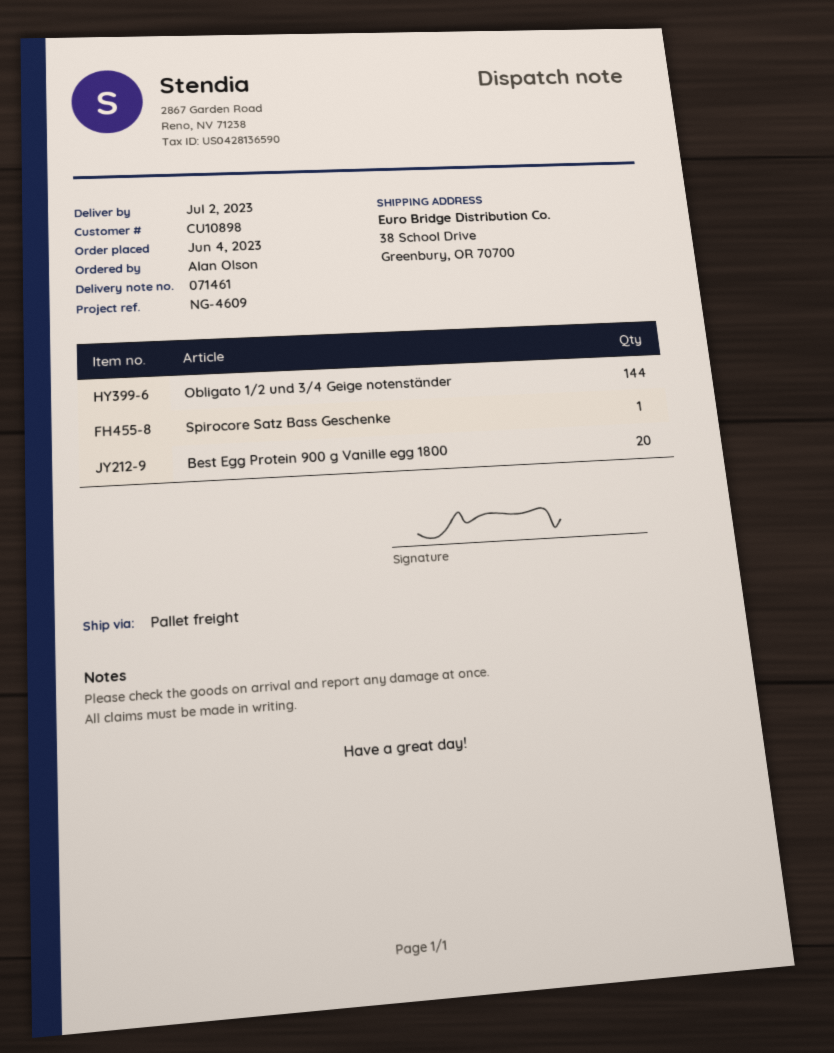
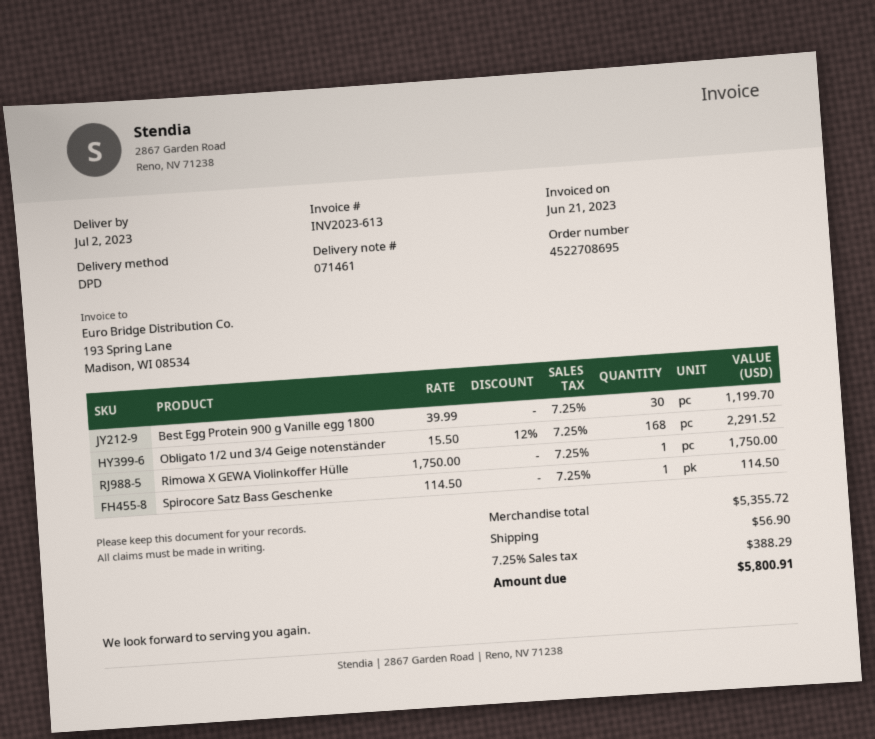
shipping method: pallet freight -> DPD
Obligato 1/2 und 3/4 Geige notenständer: 144 -> 168
Best Egg Protein 900 g Vanille egg 1800: 20 -> 30
Rimowa X GEWA Violinkoffer Hülle: none -> 1

